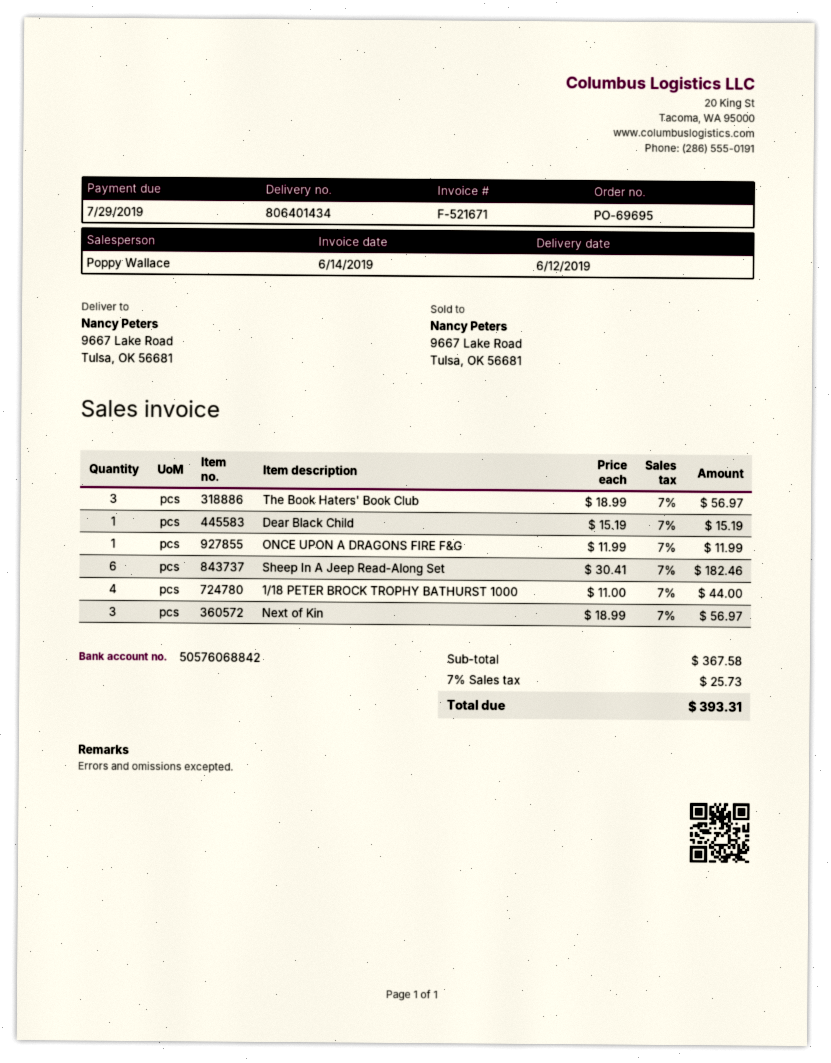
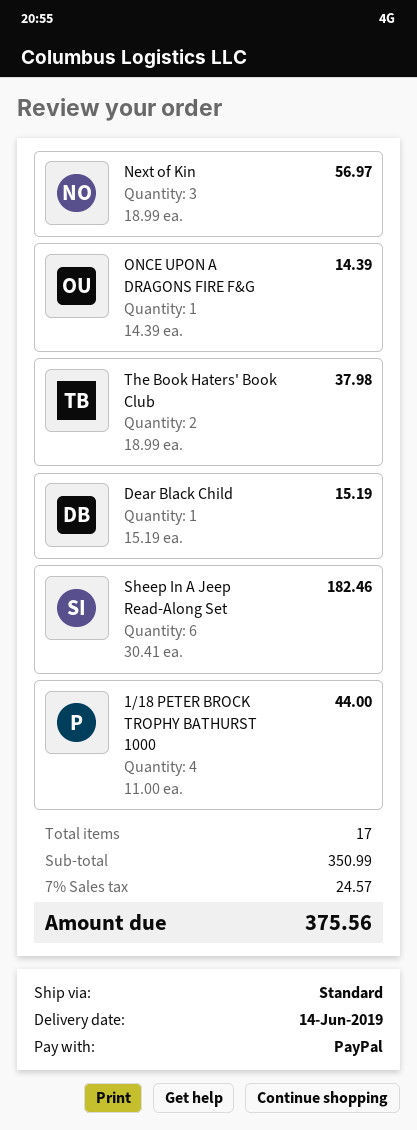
delivery date: 2019-06-12 -> 2019-06-14
The Book Haters' Book Club: 3 x 18.99 = 56.97 -> 2 x 18.99 = 37.98
ONCE UPON A DRAGONS FIRE F&G: 1 x 11.99 = 11.99 -> 1 x 14.39 = 14.39
subtotal: 367.58 -> 350.99
tax: 7% = 25.73 -> 7% = 24.57
total: 393.31 -> 375.56

